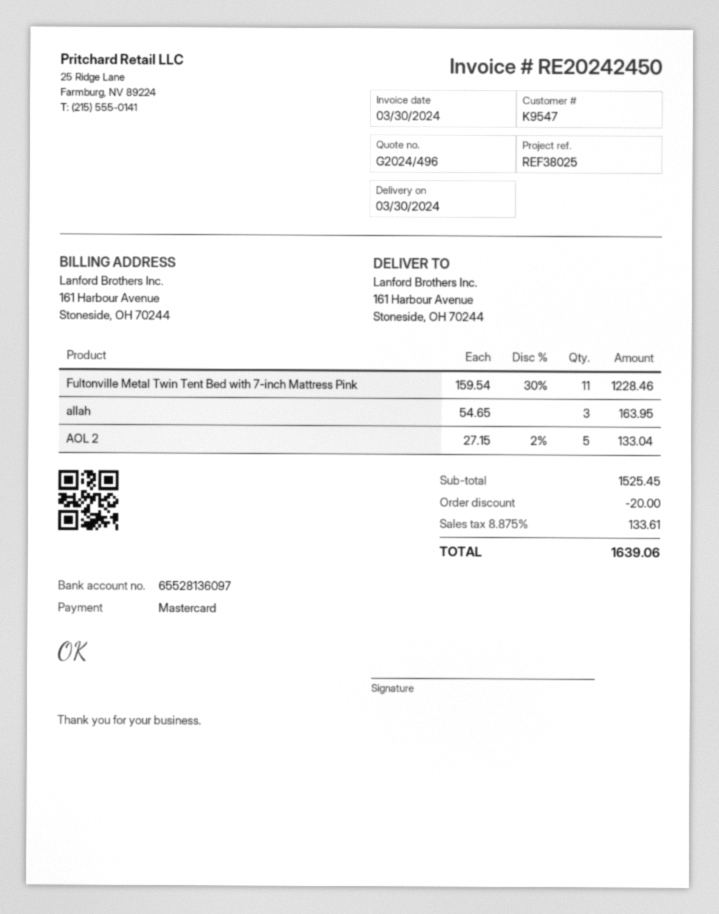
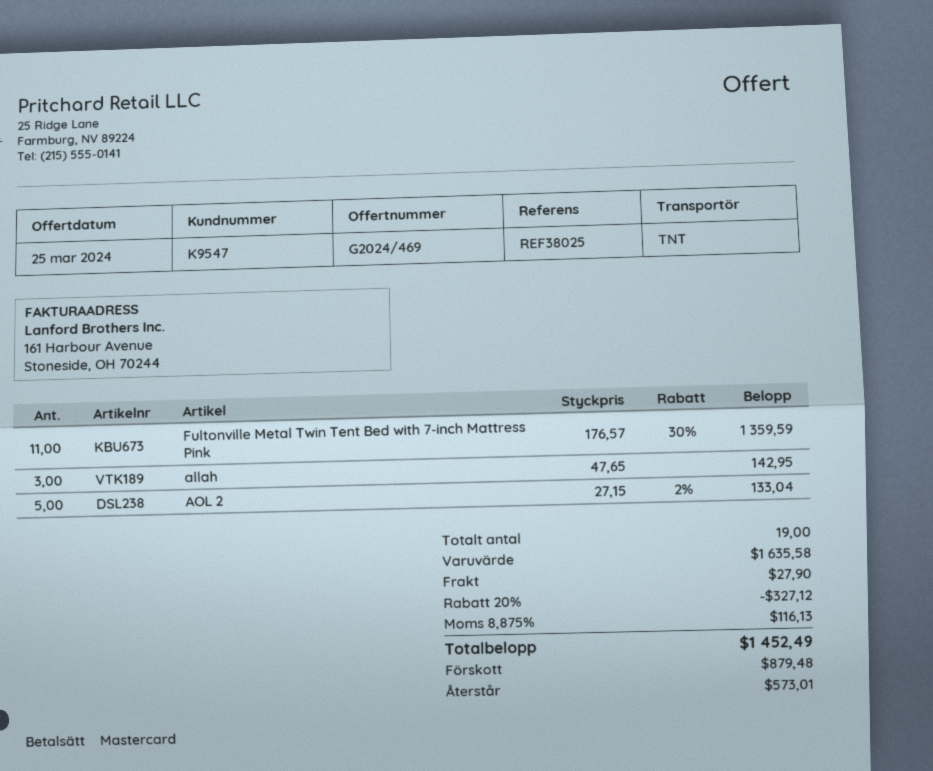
quote number: G2024/496 -> G2024/469
Fultonville Metal Twin Tent Bed with 7-inch Mattress Pink: 11 x 159.54 - 30% = 1228.46 -> 11 x 176.57 - 30% = 1359.59
allah: 3 x 54.65 = 163.95 -> 3 x 47.65 = 142.95
subtotal: 1525.45 -> 1635.58
discount: 20.00 -> 327.12
shipping: none -> 27.90
tax: 8.875% = 133.61 -> 8.875% = 116.13
total: 1639.06 -> 1452.49

